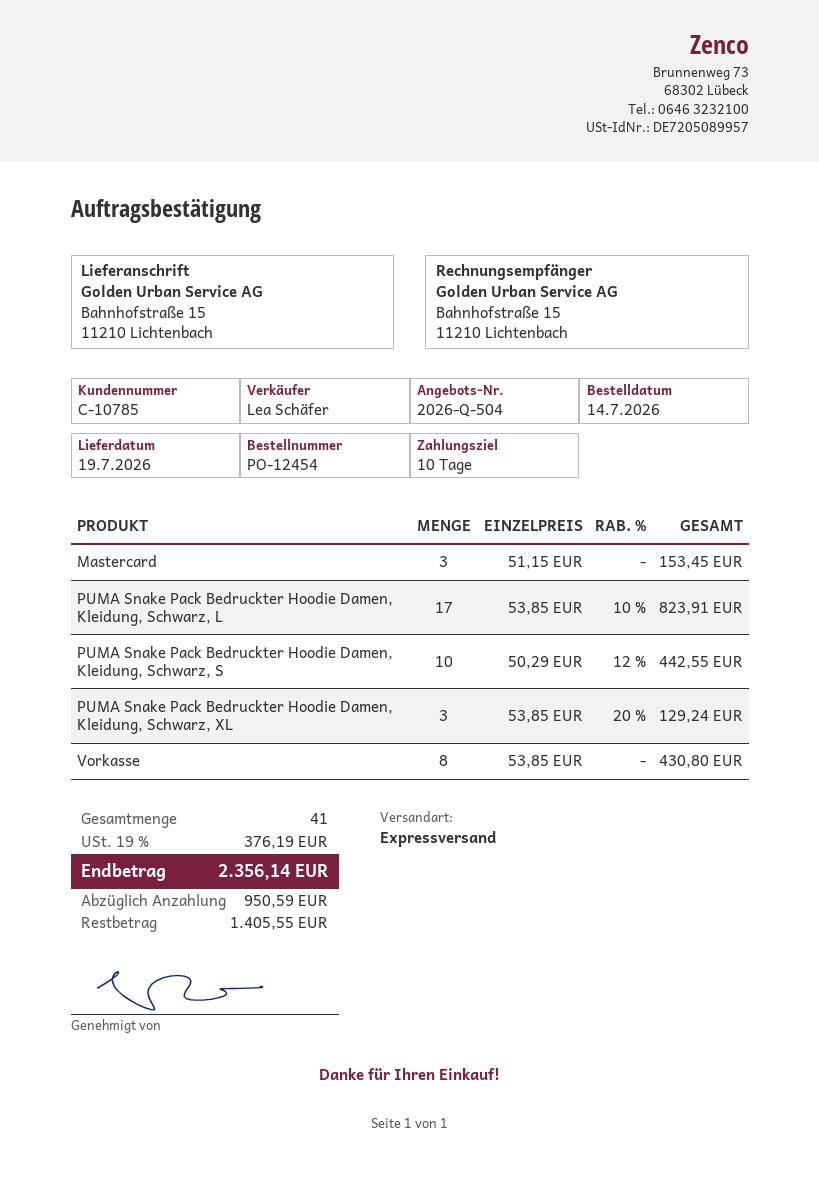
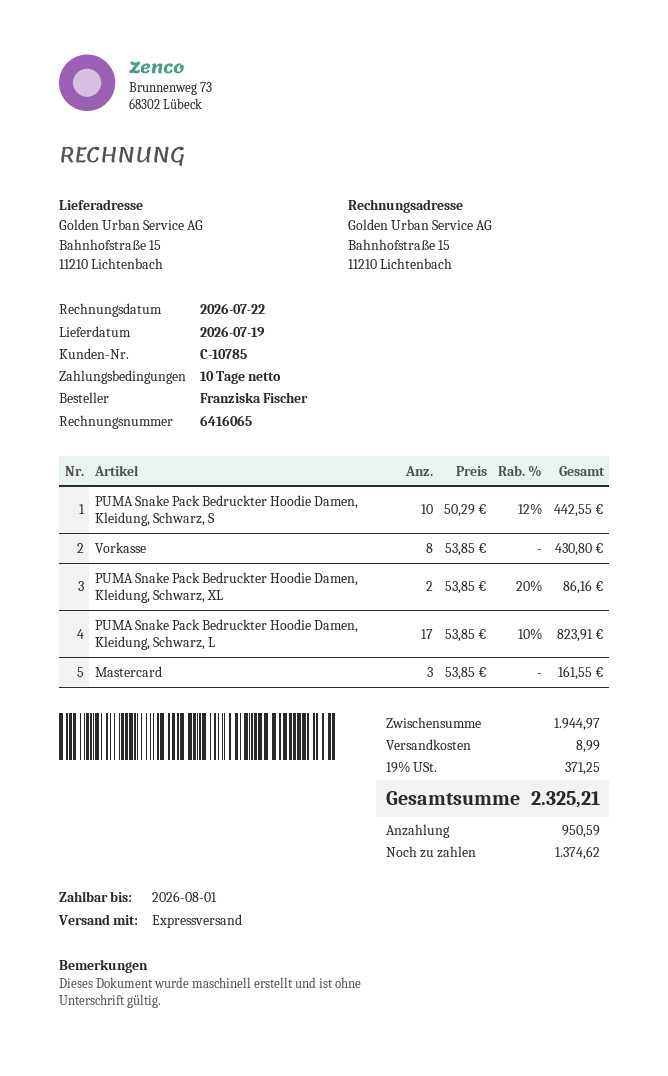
Mastercard: 3 x 51.15 = 153.45 -> 3 x 53.85 = 161.55
PUMA Snake Pack Bedruckter Hoodie Damen, Kleidung, Schwarz, XL: 3 x 53.85 - 20% = 129.24 -> 2 x 53.85 - 20% = 86.16
shipping: none -> 8.99
tax: 19% = 376.19 -> 19% = 371.25
total: 2356.14 -> 2325.21
balance: 1405.55 -> 1374.62

